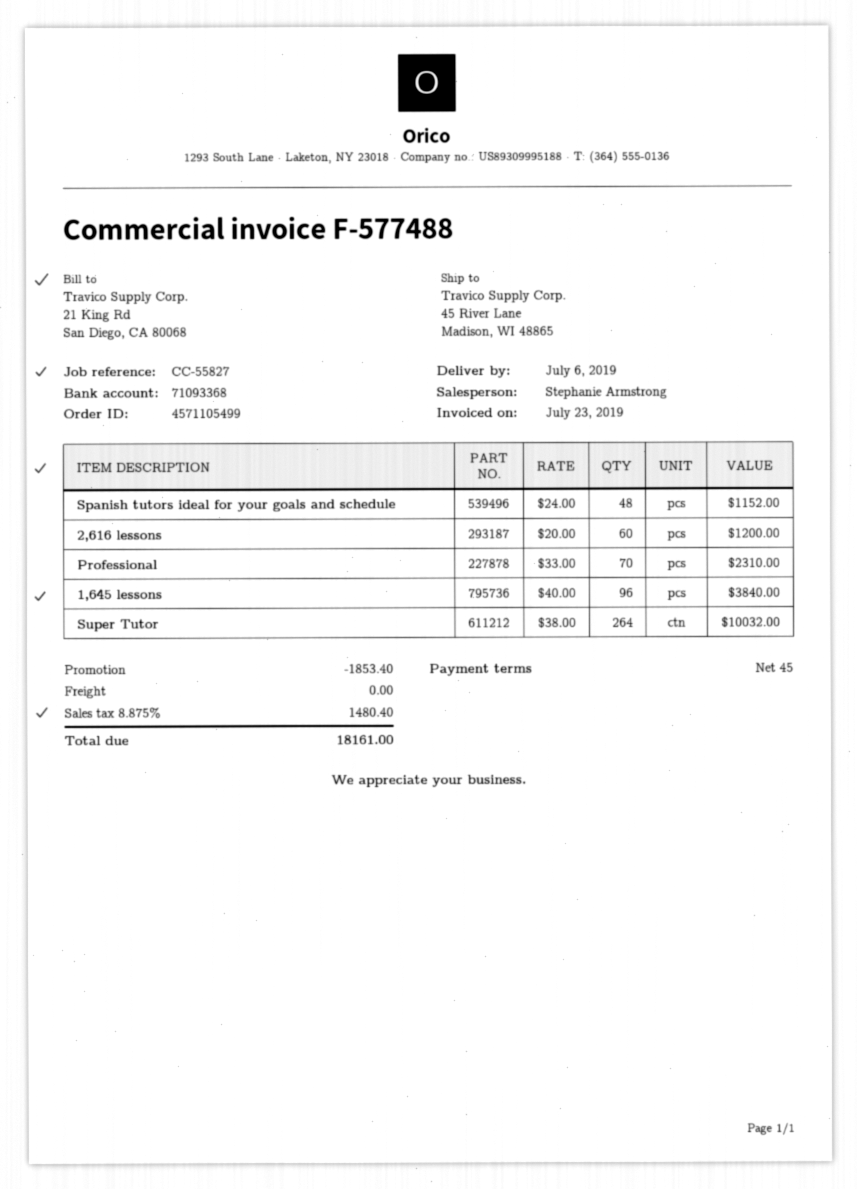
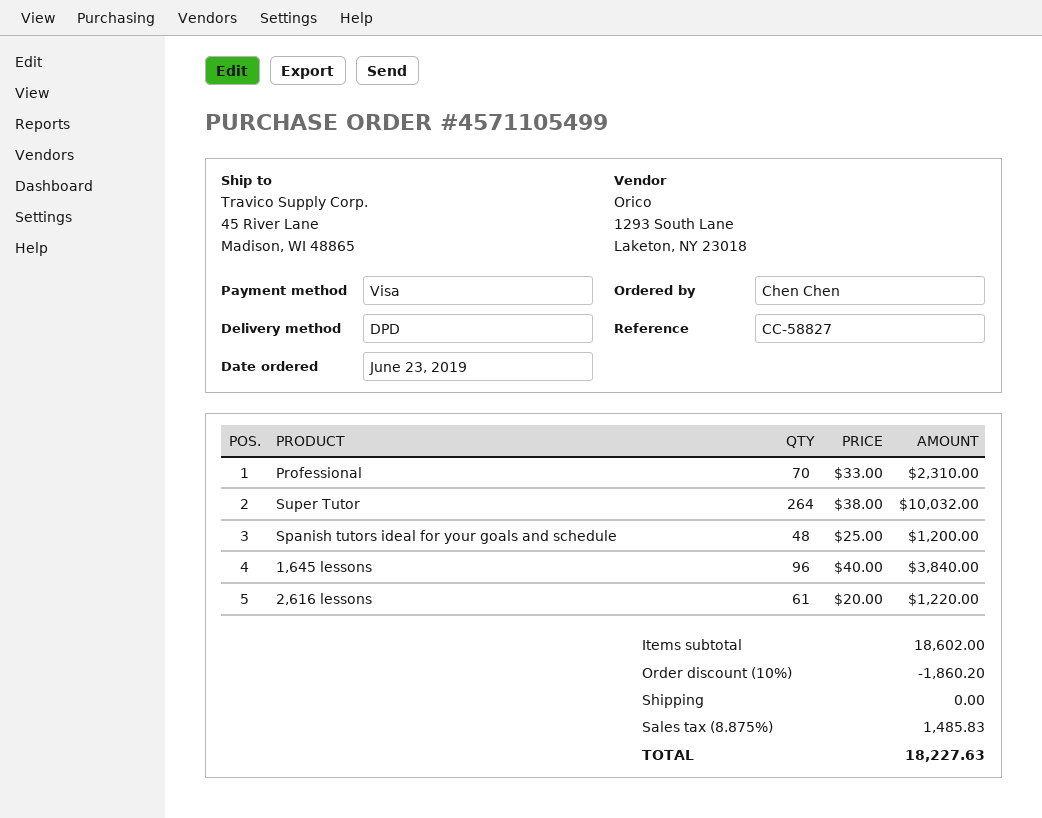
reference: CC-55827 -> CC-58827
Spanish tutors ideal for your goals and schedule: 48 x 24.00 = 1152.00 -> 48 x 25.00 = 1200.00
2,616 lessons: 60 x 20.00 = 1200.00 -> 61 x 20.00 = 1220.00
discount: 1853.40 -> 1860.20
tax: 8.875% = 1480.40 -> 8.875% = 1485.83
total: 18161.00 -> 18227.63

